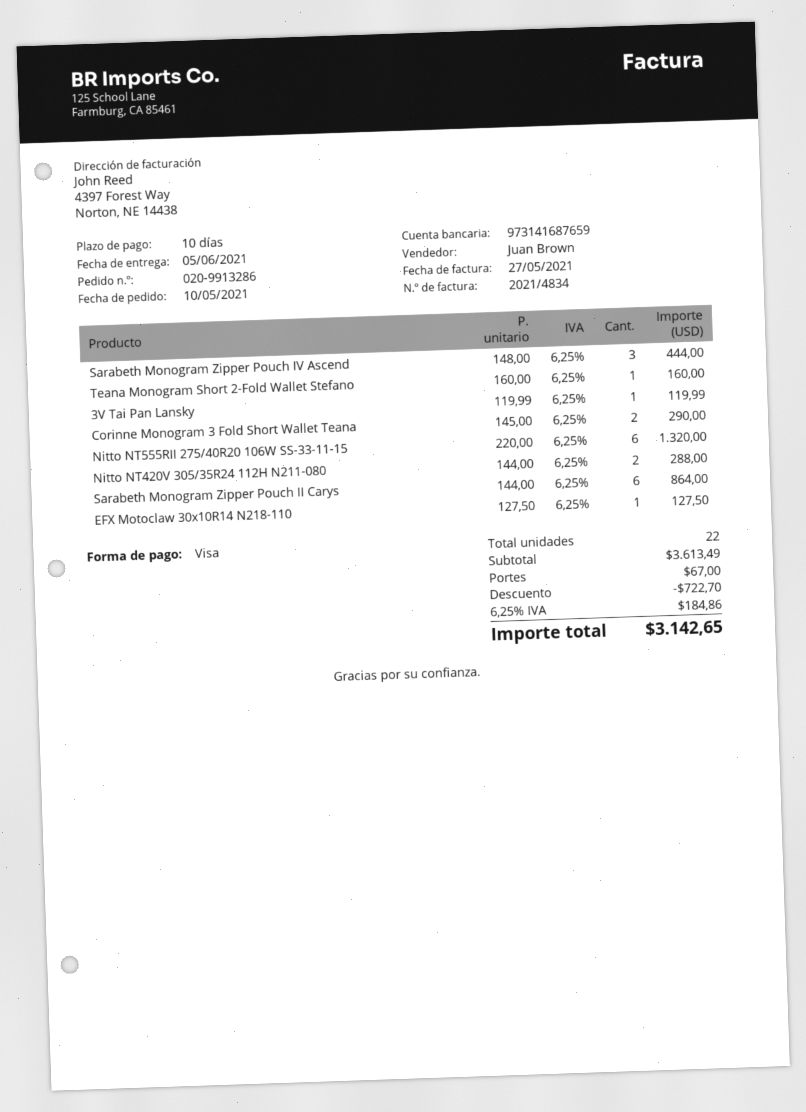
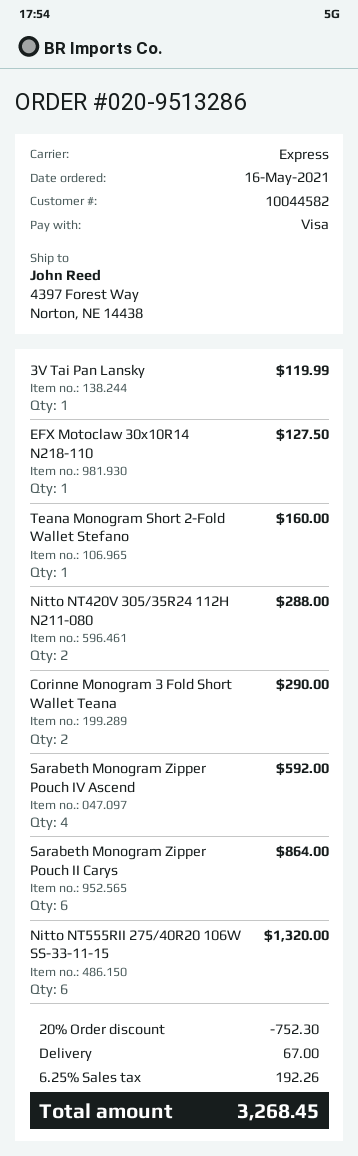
order number: 020-9913286 -> 020-9513286
order date: 2021-05-10 -> 2021-05-16
Sarabeth Monogram Zipper Pouch IV Ascend: 3 for 444.00 -> 4 for 592.00
discount: 722.70 -> 752.30
tax: 6.25% = 184.86 -> 6.25% = 192.26
total: 3142.65 -> 3268.45

